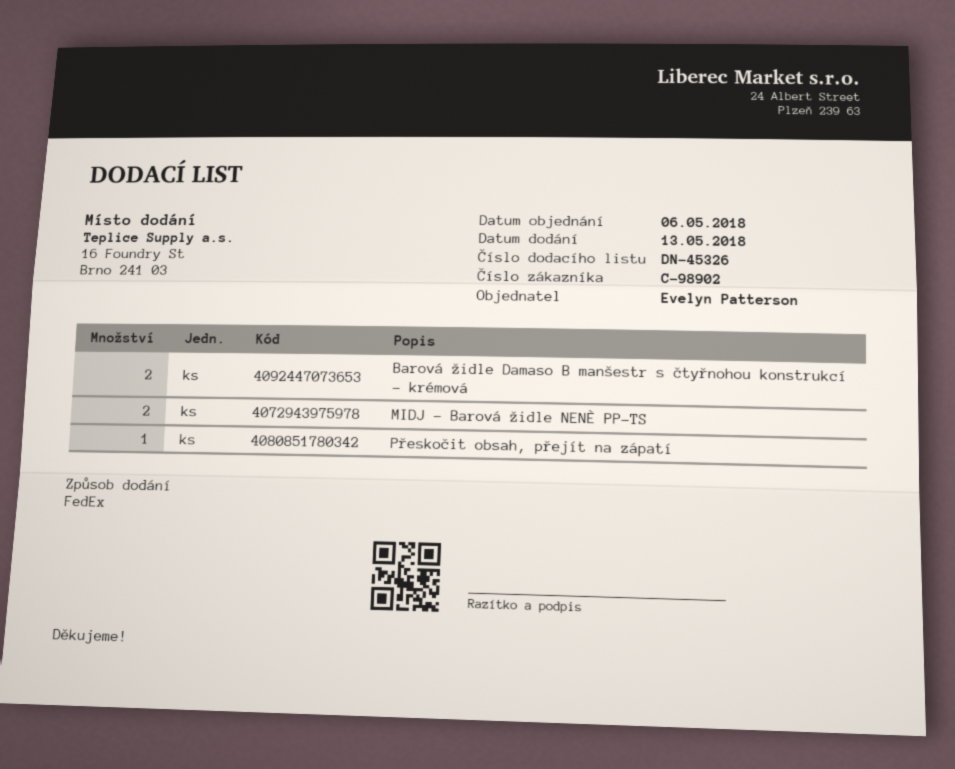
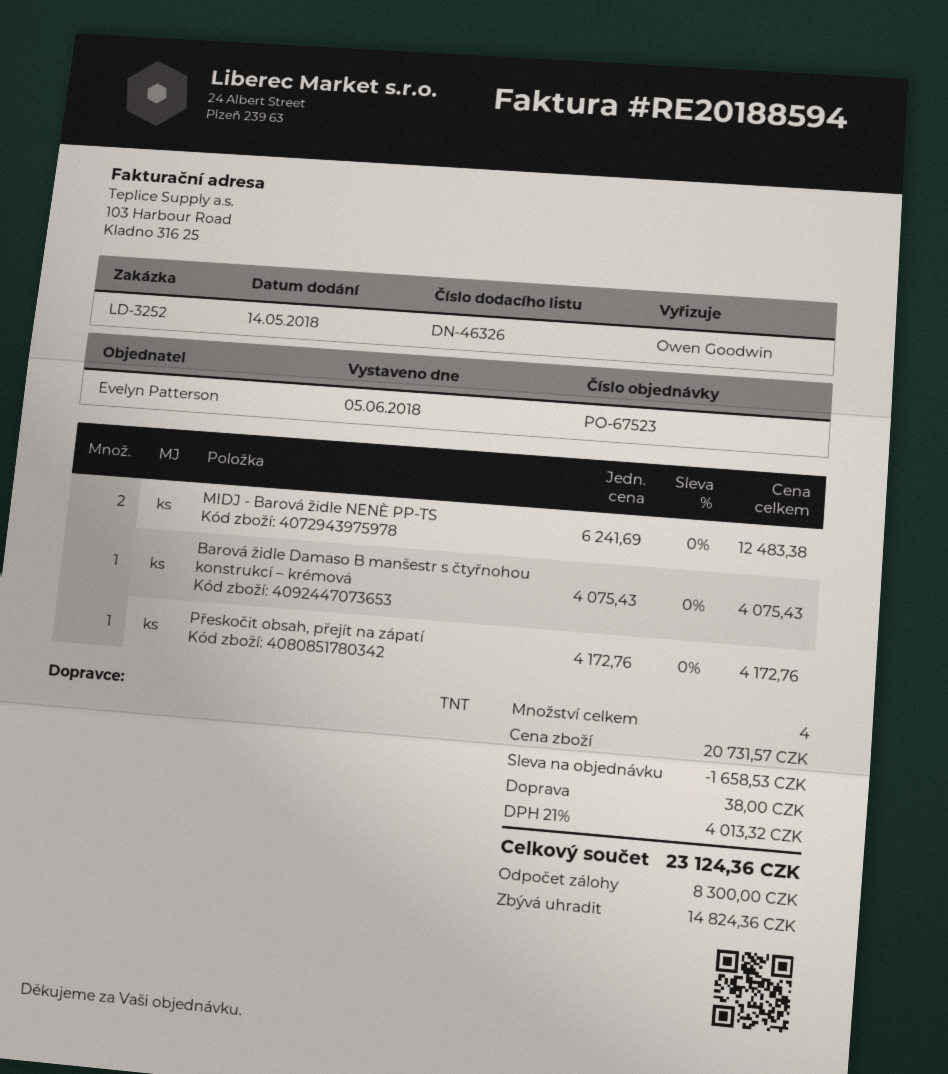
delivery note number: DN-45326 -> DN-46326
delivery date: 2018-05-13 -> 2018-05-14
shipping method: FedEx -> TNT
Barová židle Damaso B manšestr s čtyřnohou konstrukcí – krémová: 2 -> 1

